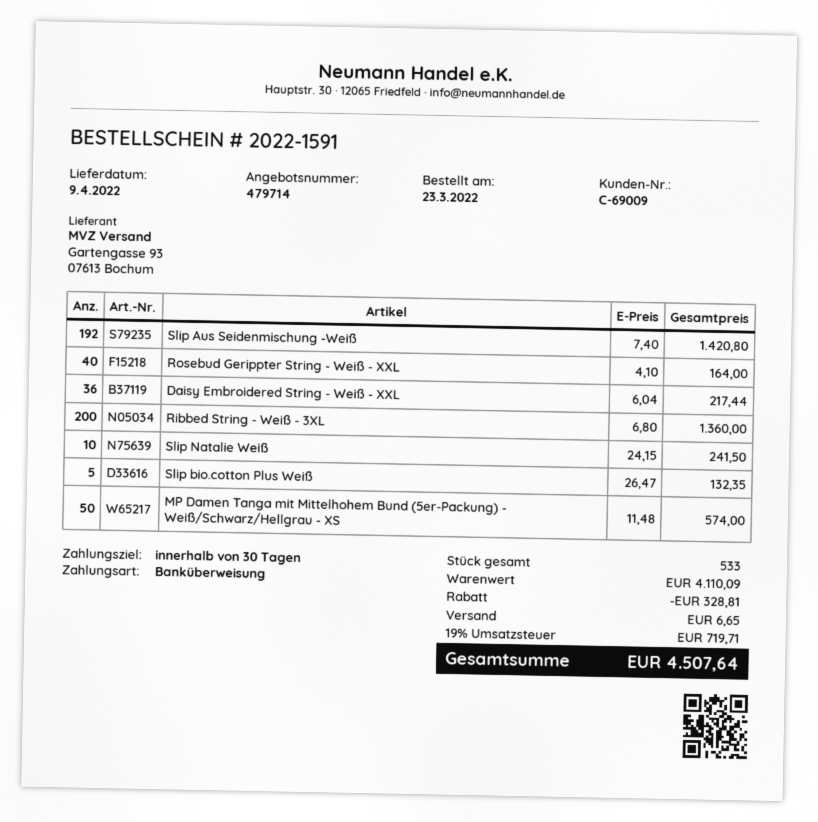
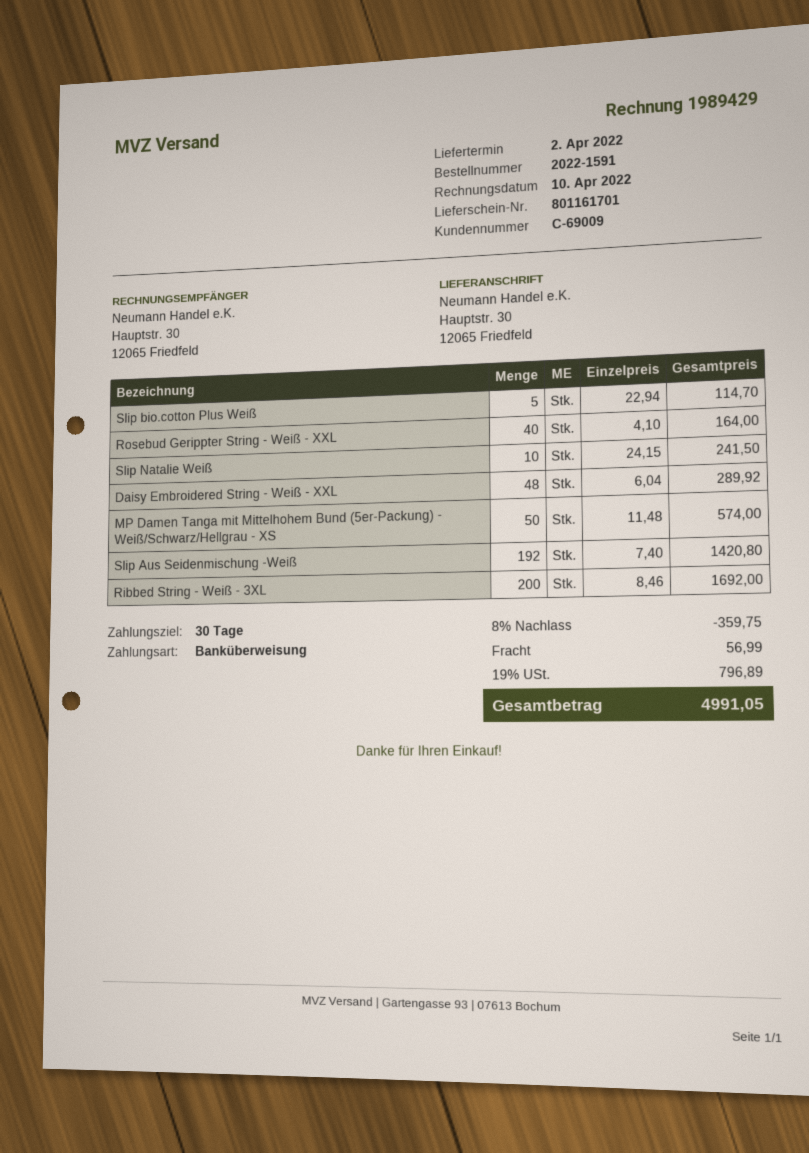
delivery date: 2022-04-09 -> 2022-04-02
Daisy Embroidered String - Weiß - XXL: 36 x 6.04 = 217.44 -> 48 x 6.04 = 289.92
Ribbed String - Weiß - 3XL: 200 x 6.80 = 1360.00 -> 200 x 8.46 = 1692.00
Slip bio.cotton Plus Weiß: 5 x 26.47 = 132.35 -> 5 x 22.94 = 114.70
discount: 328.81 -> 359.75
shipping: 6.65 -> 56.99
tax: 19% = 719.71 -> 19% = 796.89
total: 4507.64 -> 4991.05

